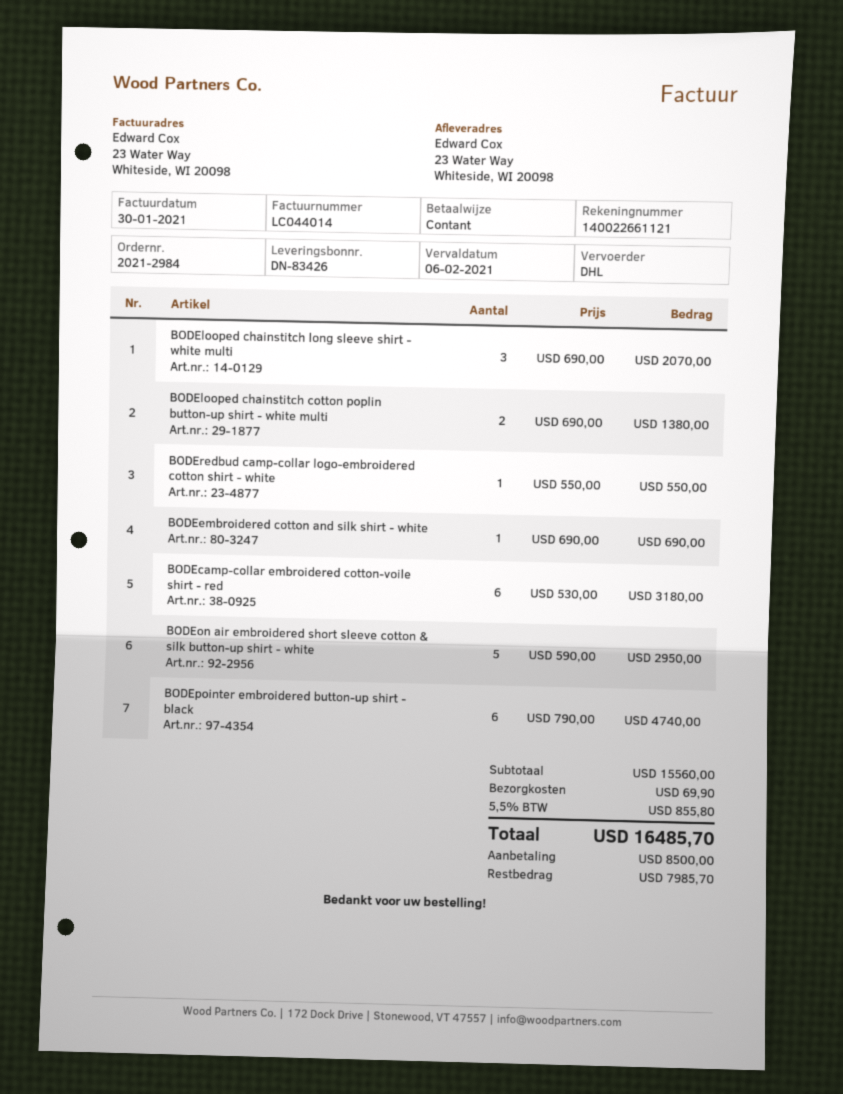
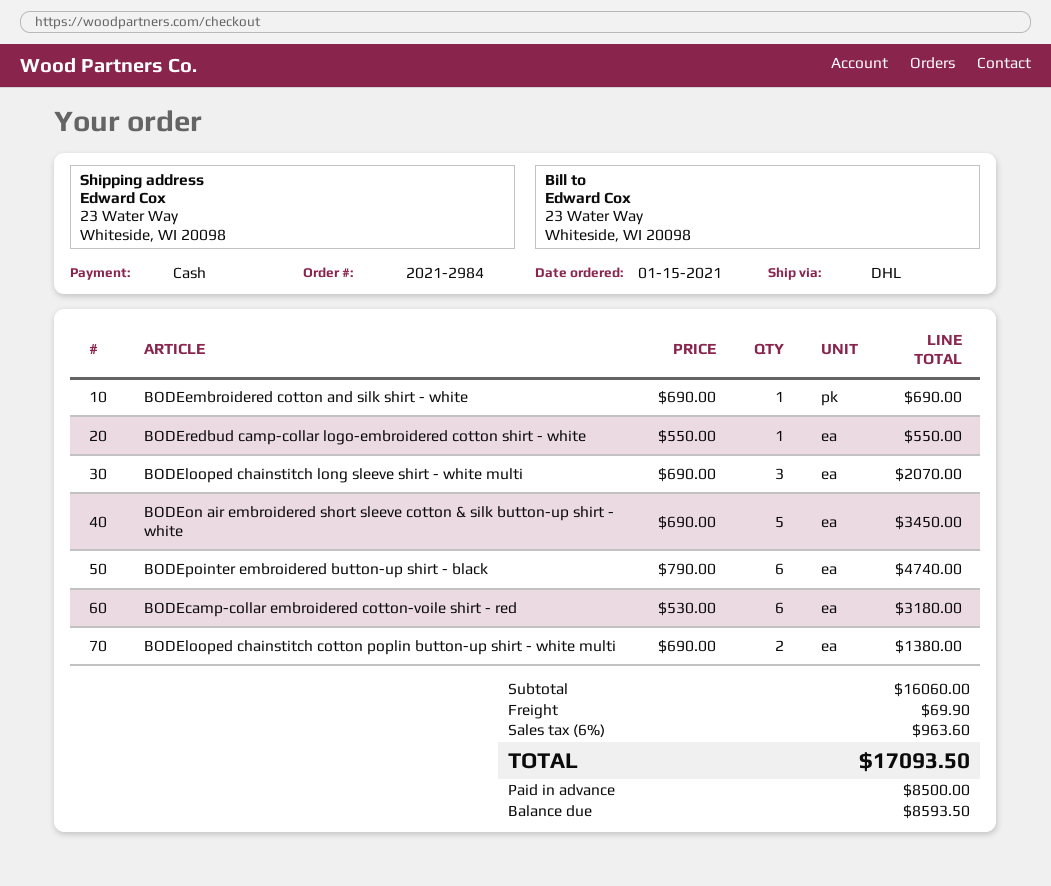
BODEon air embroidered short sleeve cotton & silk button-up shirt - white: 5 x 590.00 = 2950.00 -> 5 x 690.00 = 3450.00
subtotal: 15560.00 -> 16060.00
tax: 5.5% = 855.80 -> 6% = 963.60
total: 16485.70 -> 17093.50
balance: 7985.70 -> 8593.50

